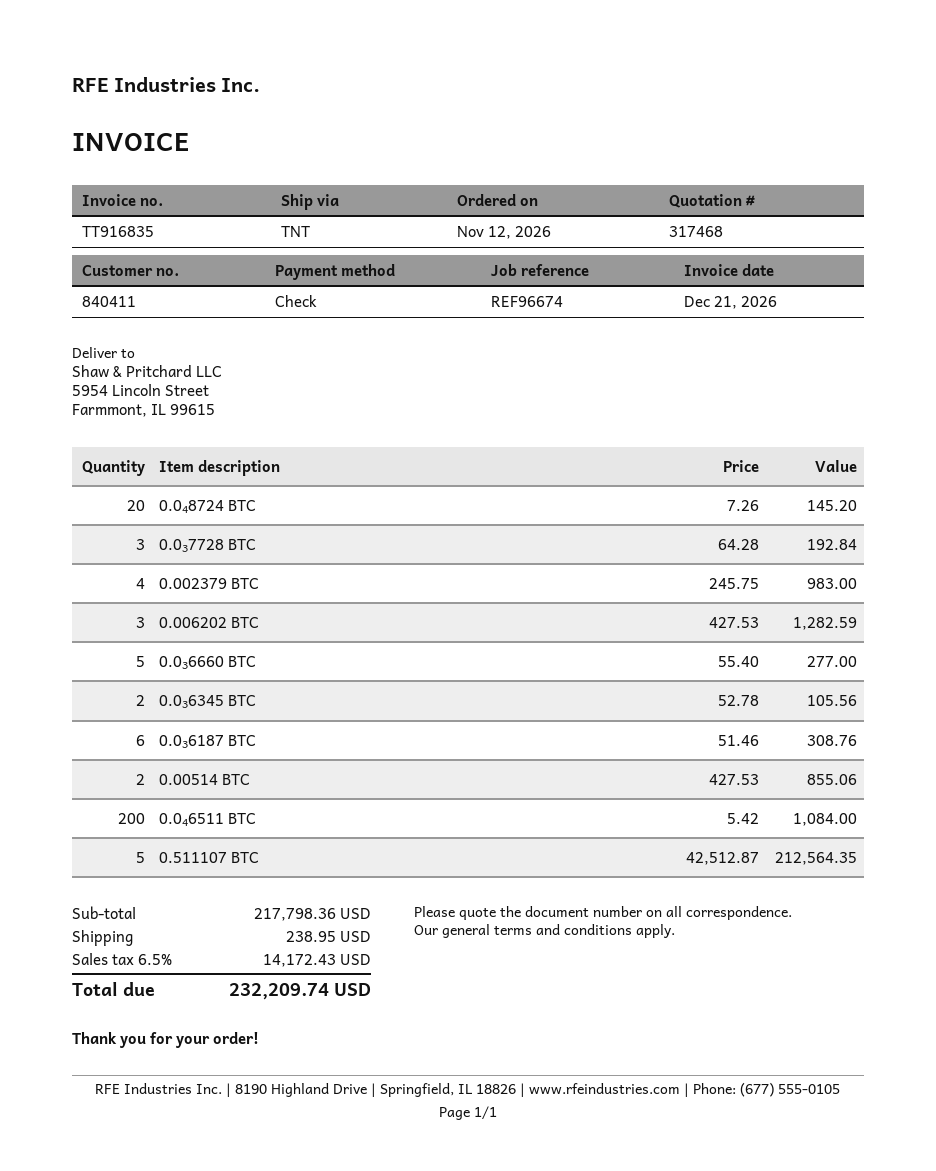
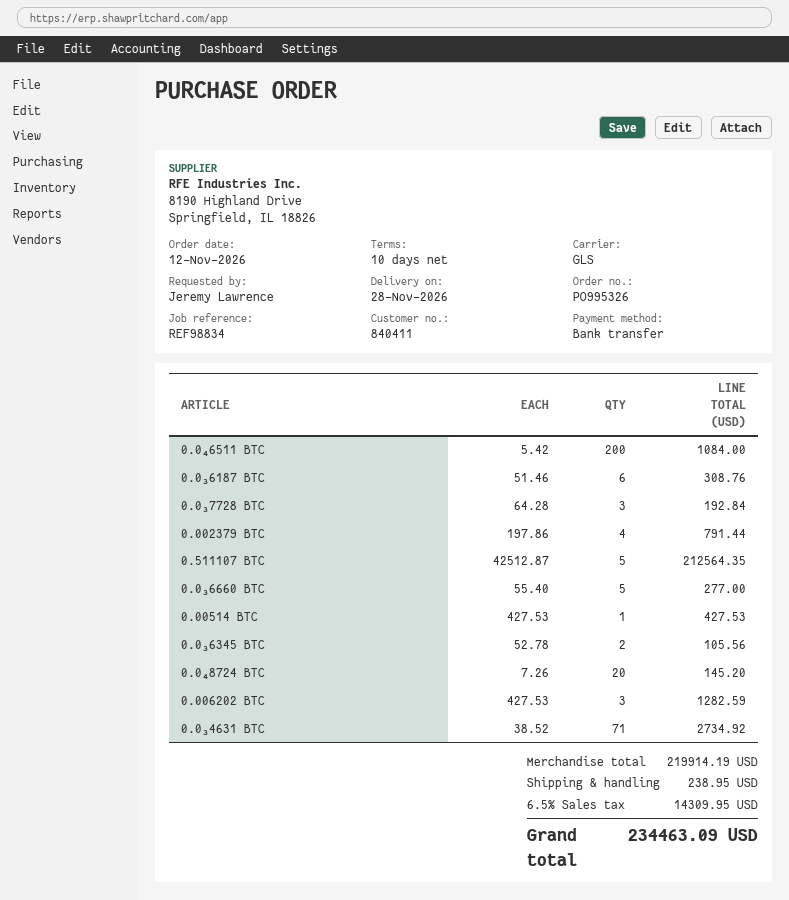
reference: REF96674 -> REF98834
payment method: cheque -> bank transfer
shipping method: TNT -> GLS
0.002379 BTC: 4 x 245.75 = 983.00 -> 4 x 197.86 = 791.44
0.00514 BTC: 2 x 427.53 = 855.06 -> 1 x 427.53 = 427.53
0.0₃4631 BTC: none -> 71 x 38.52 = 2734.92
subtotal: 217798.36 -> 219914.19
tax: 6.5% = 14172.43 -> 6.5% = 14309.95
total: 232209.74 -> 234463.09

